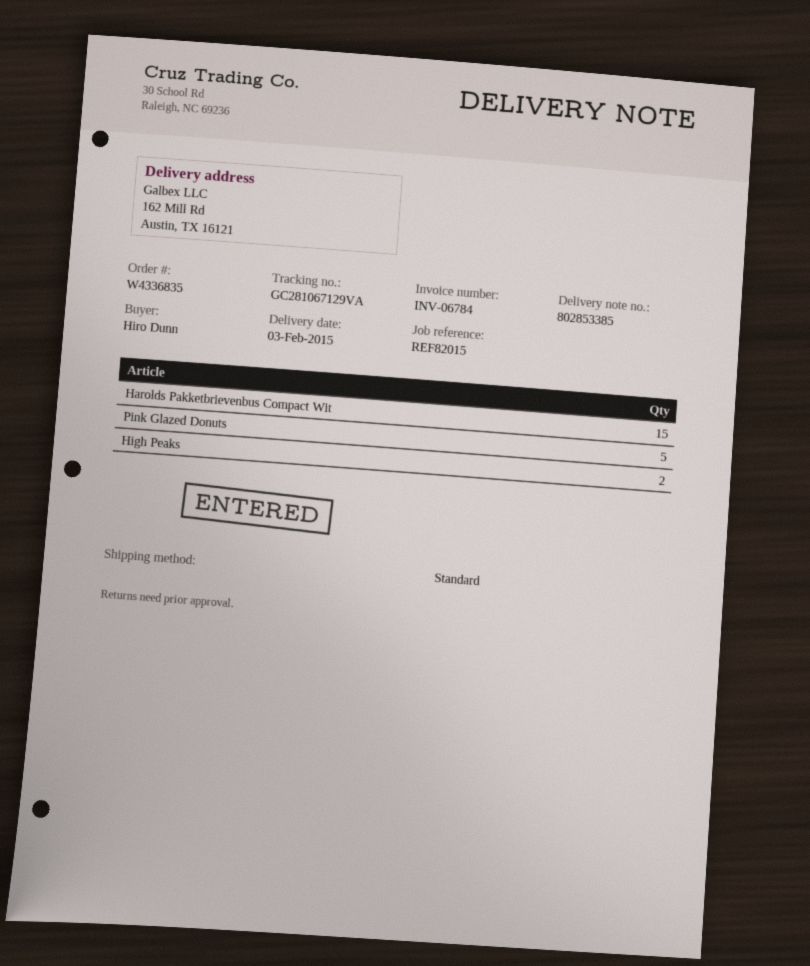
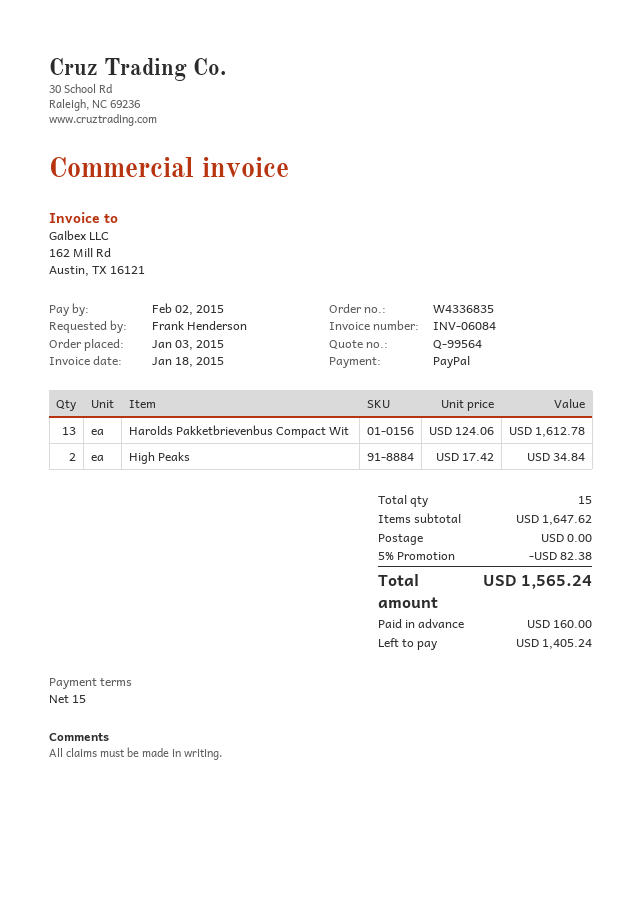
invoice number: INV-06784 -> INV-06084
ordered by: Hiro Dunn -> Frank Henderson
Harolds Pakketbrievenbus Compact Wit: 15 -> 13
Pink Glazed Donuts: 5 -> none

